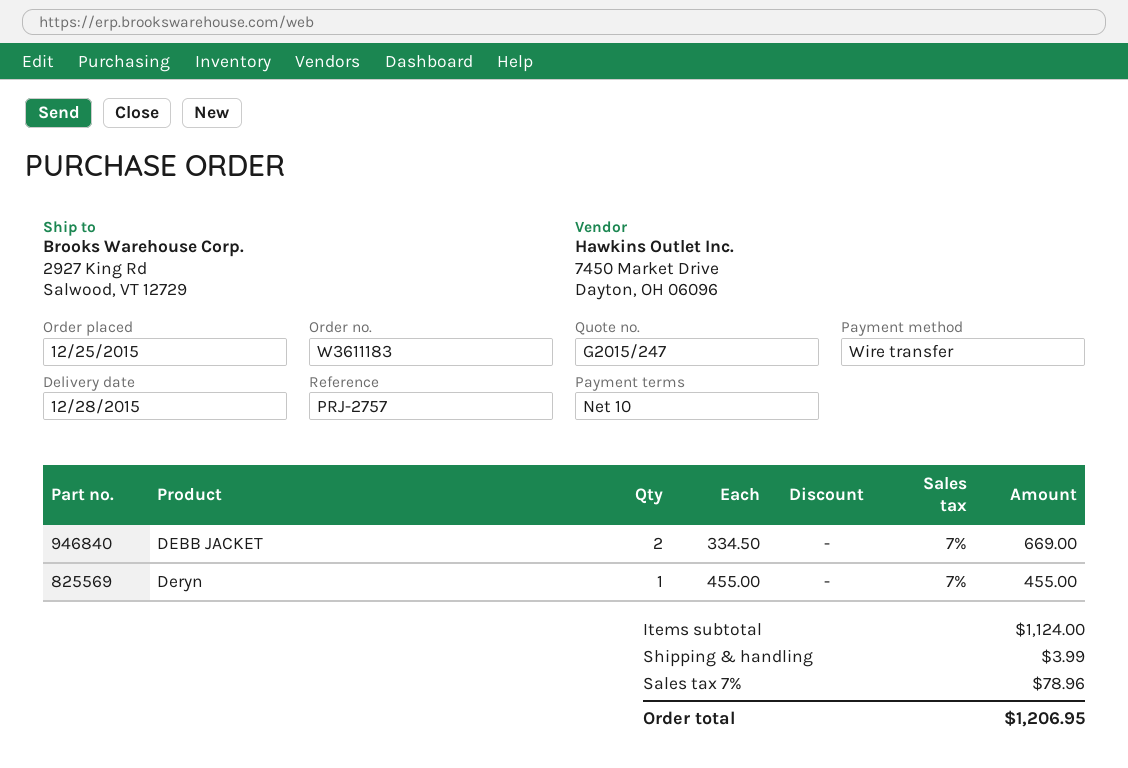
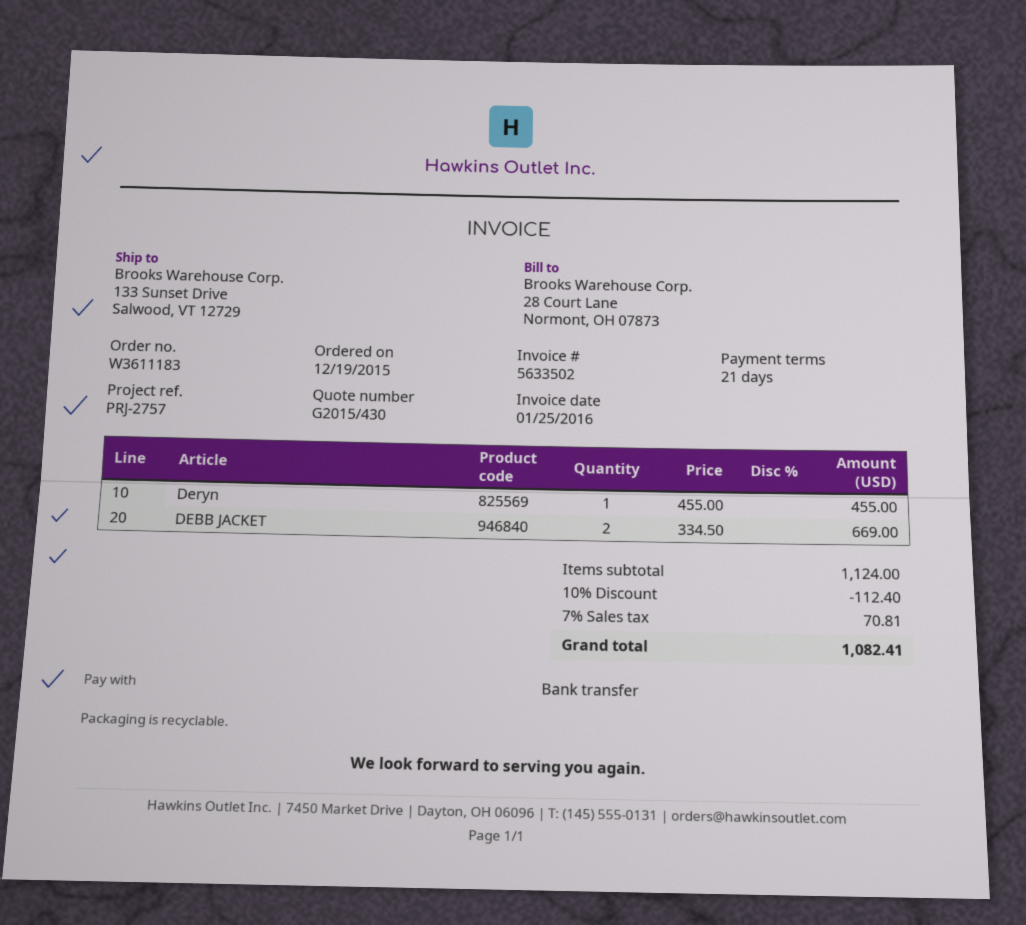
quote number: G2015/247 -> G2015/430
order date: 2015-12-25 -> 2015-12-19
payment terms: 10 days -> 21 days
ship to: 2927 King Rd, Salwood, VT 12729 -> 133 Sunset Drive, Salwood, VT 12729
discount: none -> 10% = 112.40
shipping: 3.99 -> none
tax: 7% = 78.96 -> 7% = 70.81
total: 1206.95 -> 1082.41

